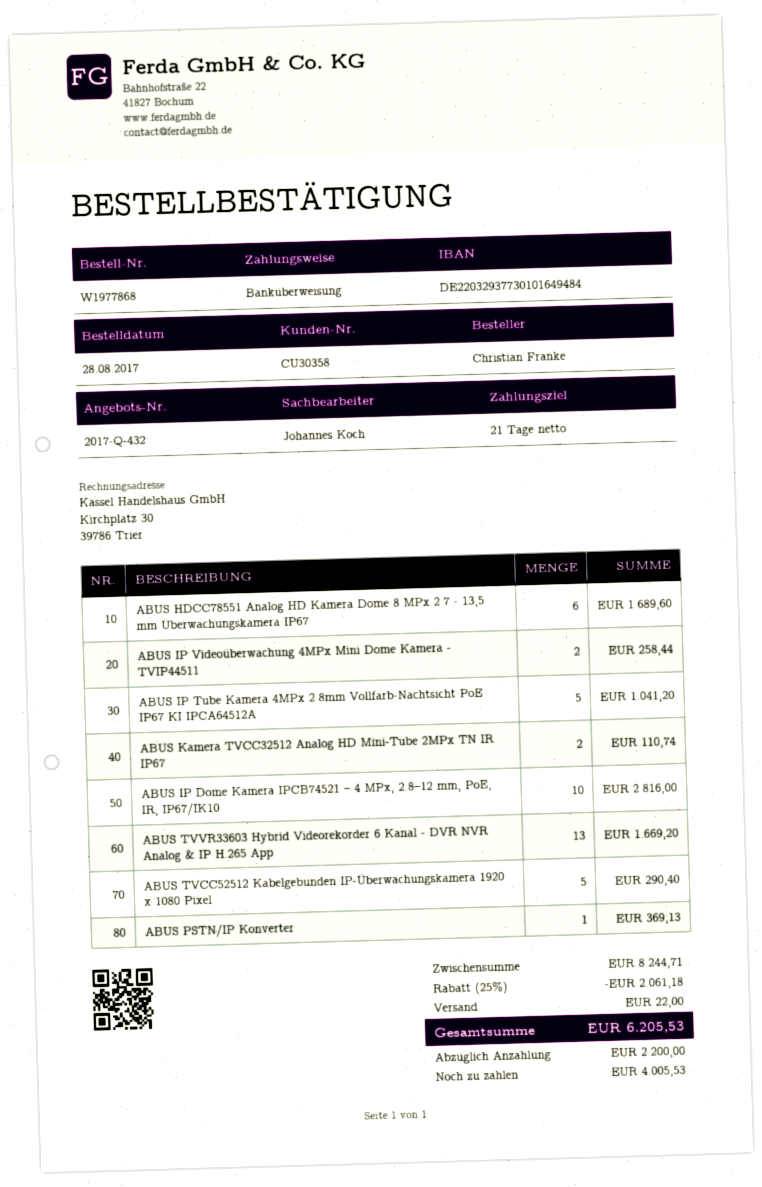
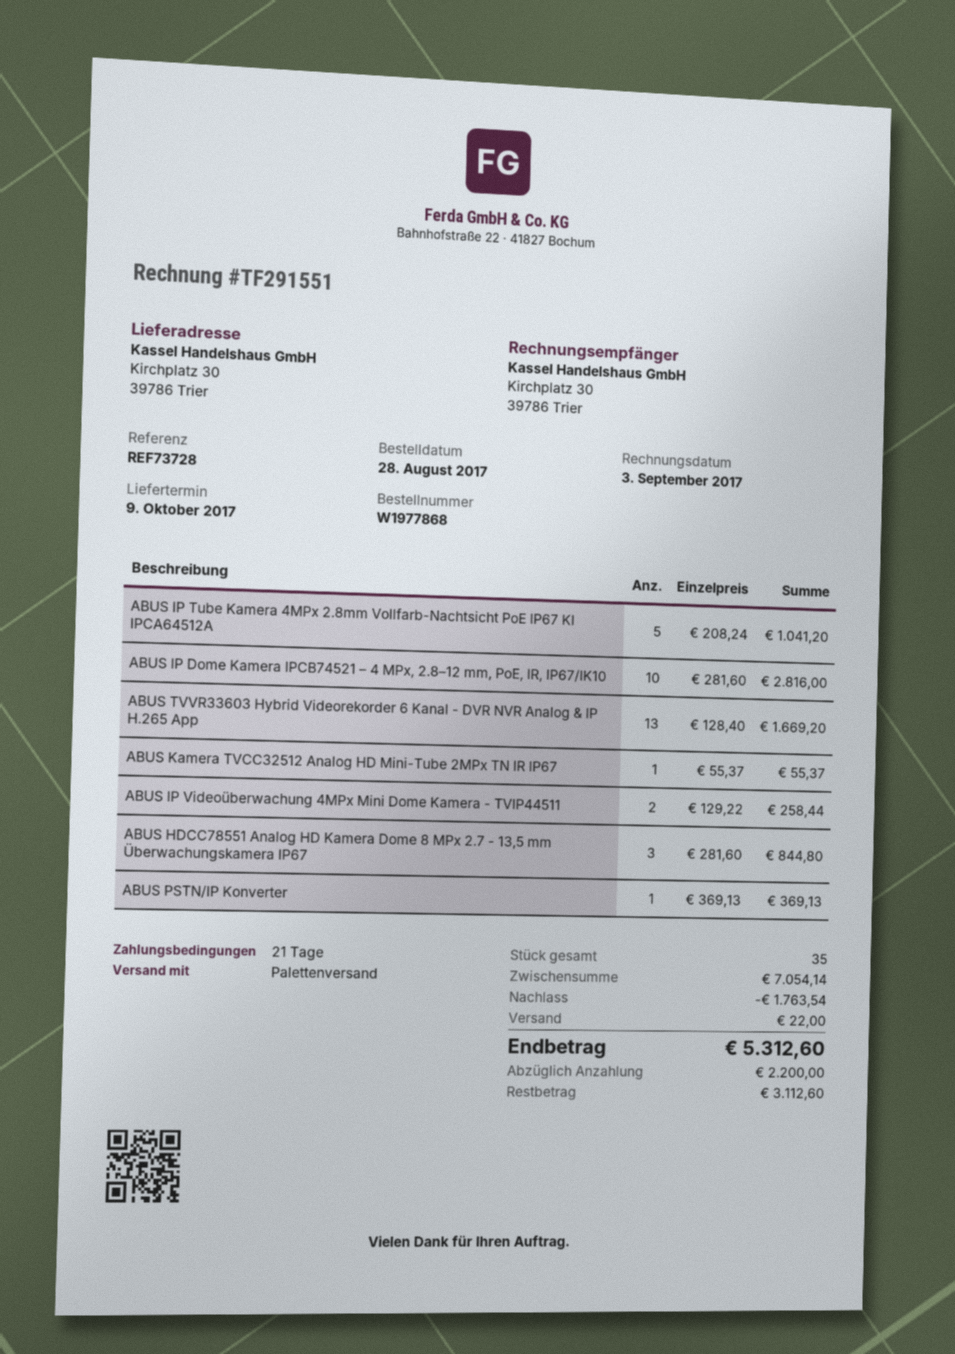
ABUS HDCC78551 Analog HD Kamera Dome 8 MPx 2.7 - 13,5 mm Überwachungskamera IP67: 6 for 1689.60 -> 3 for 844.80
ABUS Kamera TVCC32512 Analog HD Mini-Tube 2MPx TN IR IP67: 2 for 110.74 -> 1 for 55.37
ABUS TVCC52512 Kabelgebunden IP-Überwachungskamera 1920 x 1080 Pixel: 5 for 290.40 -> none
subtotal: 8244.71 -> 7054.14
discount: 2061.18 -> 1763.54
total: 6205.53 -> 5312.60
balance: 4005.53 -> 3112.60

